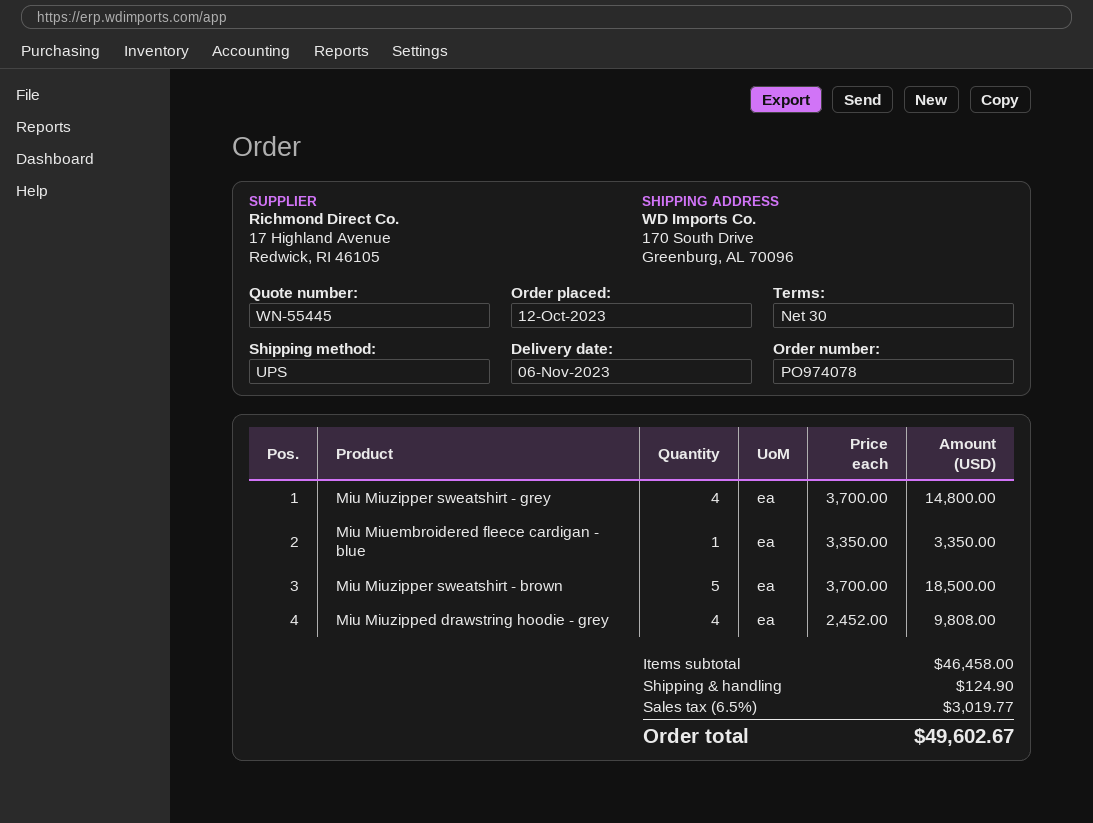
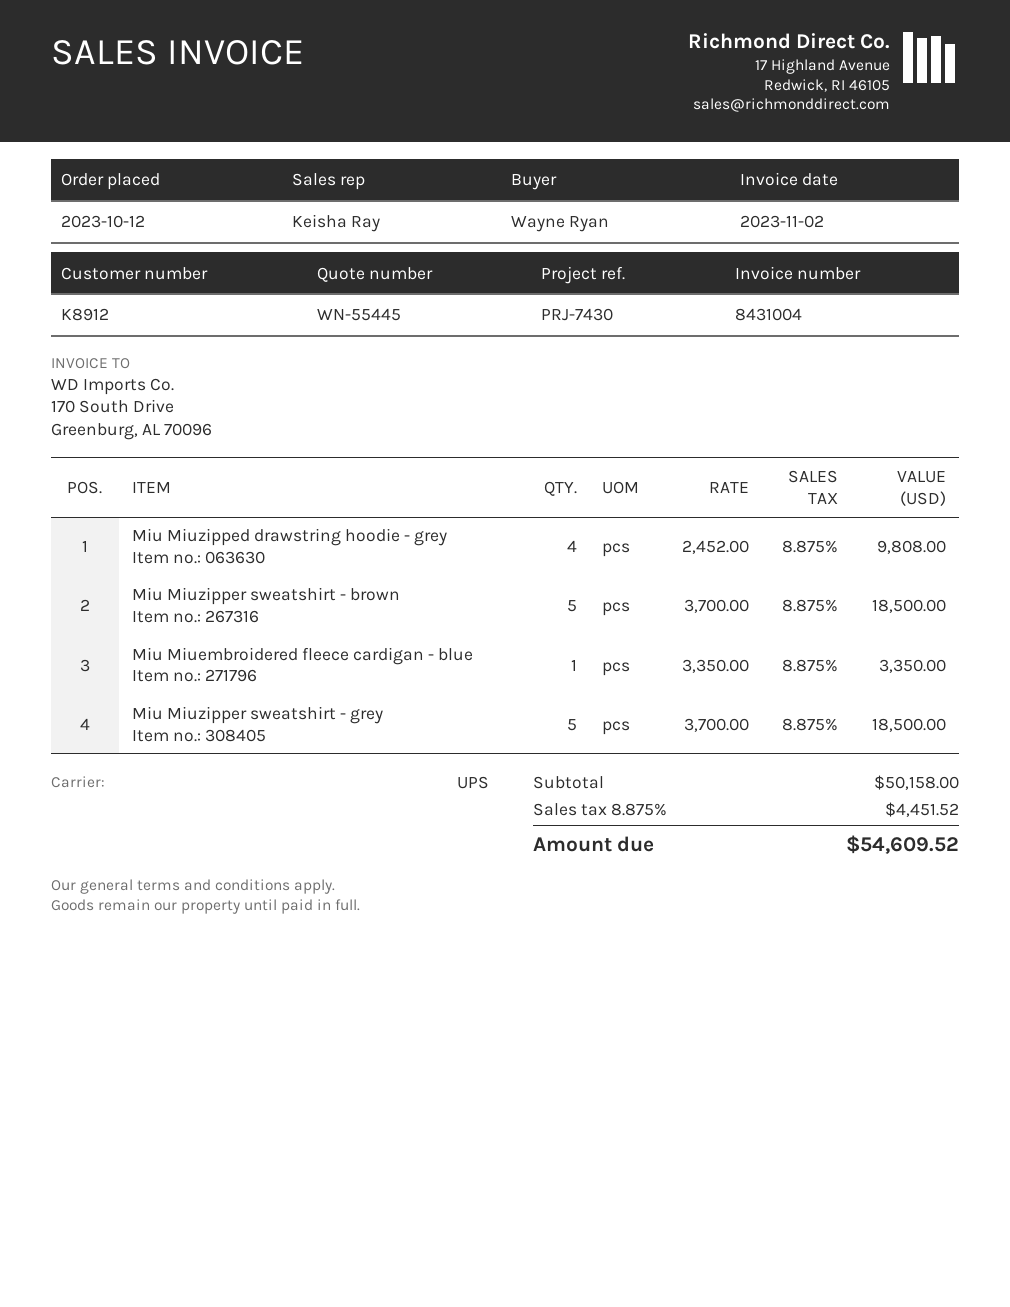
Miu Miuzipper sweatshirt - grey: 4 x 3700.00 = 14800.00 -> 5 x 3700.00 = 18500.00
subtotal: 46458.00 -> 50158.00
shipping: 124.90 -> none
tax: 6.5% = 3019.77 -> 8.875% = 4451.52
total: 49602.67 -> 54609.52

